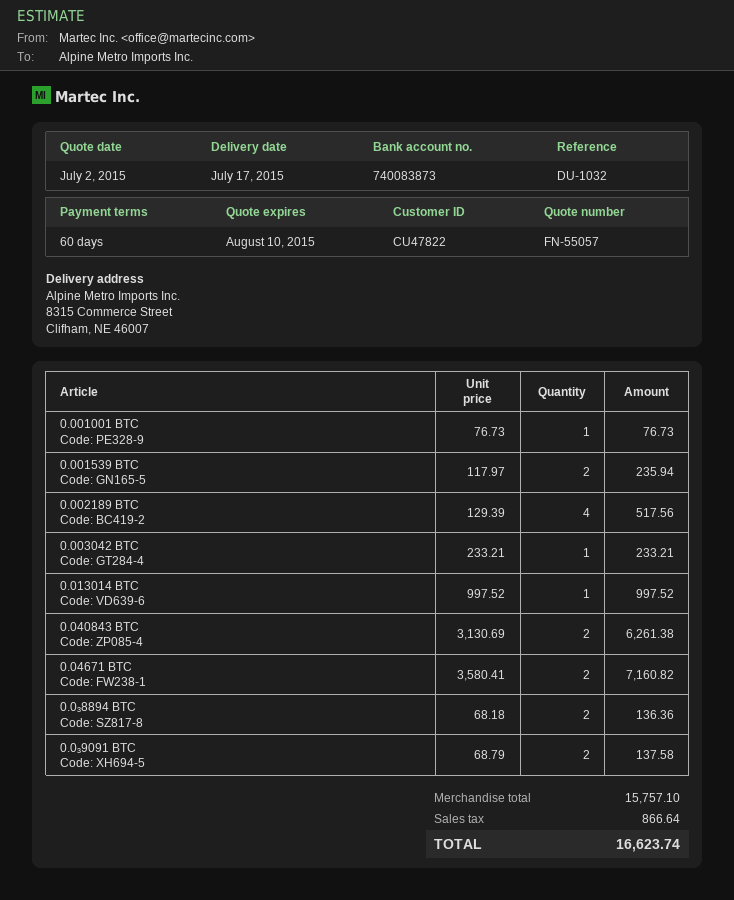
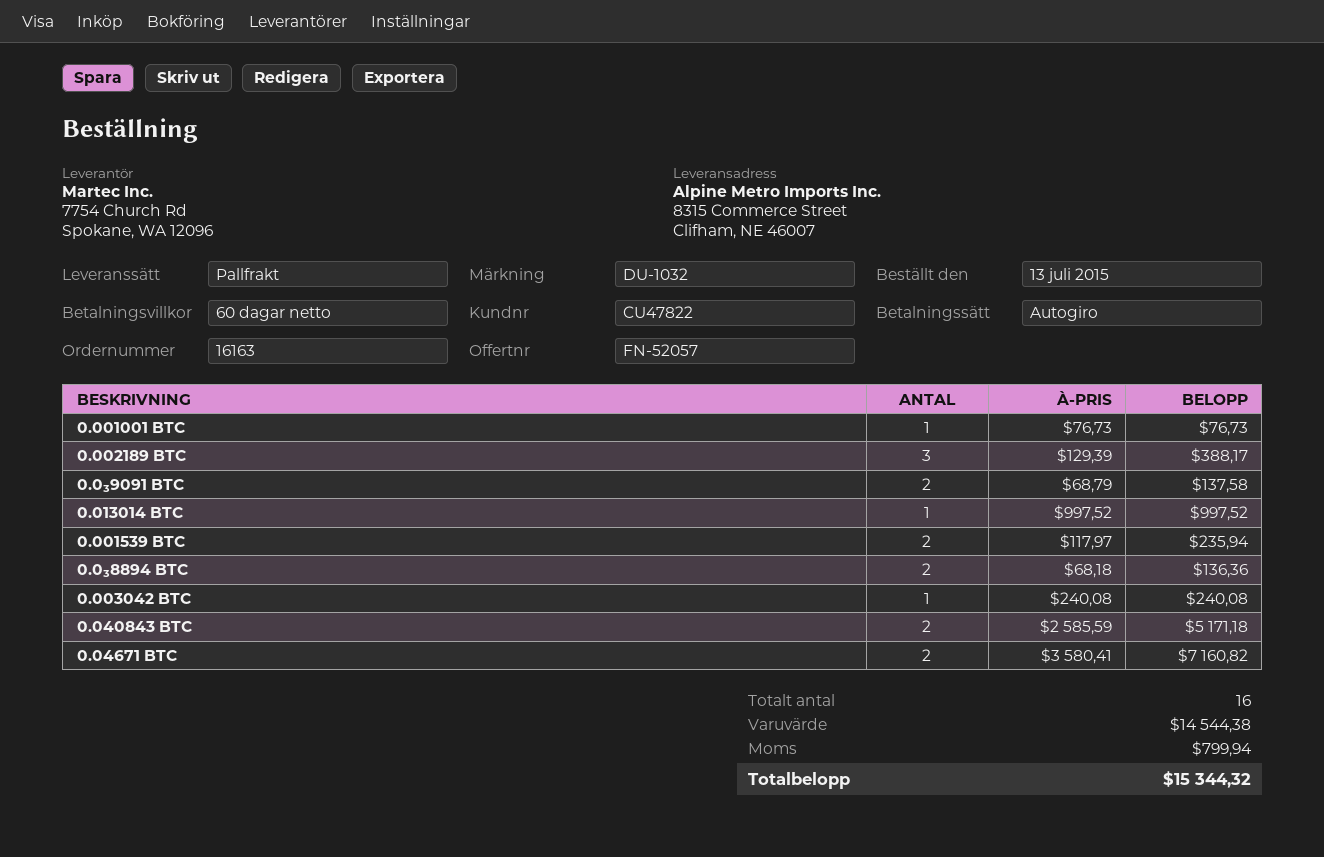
quote number: FN-55057 -> FN-52057
0.002189 BTC: 4 x 129.39 = 517.56 -> 3 x 129.39 = 388.17
0.003042 BTC: 1 x 233.21 = 233.21 -> 1 x 240.08 = 240.08
0.040843 BTC: 2 x 3130.69 = 6261.38 -> 2 x 2585.59 = 5171.18
subtotal: 15757.10 -> 14544.38
tax: 866.64 -> 799.94
total: 16623.74 -> 15344.32

